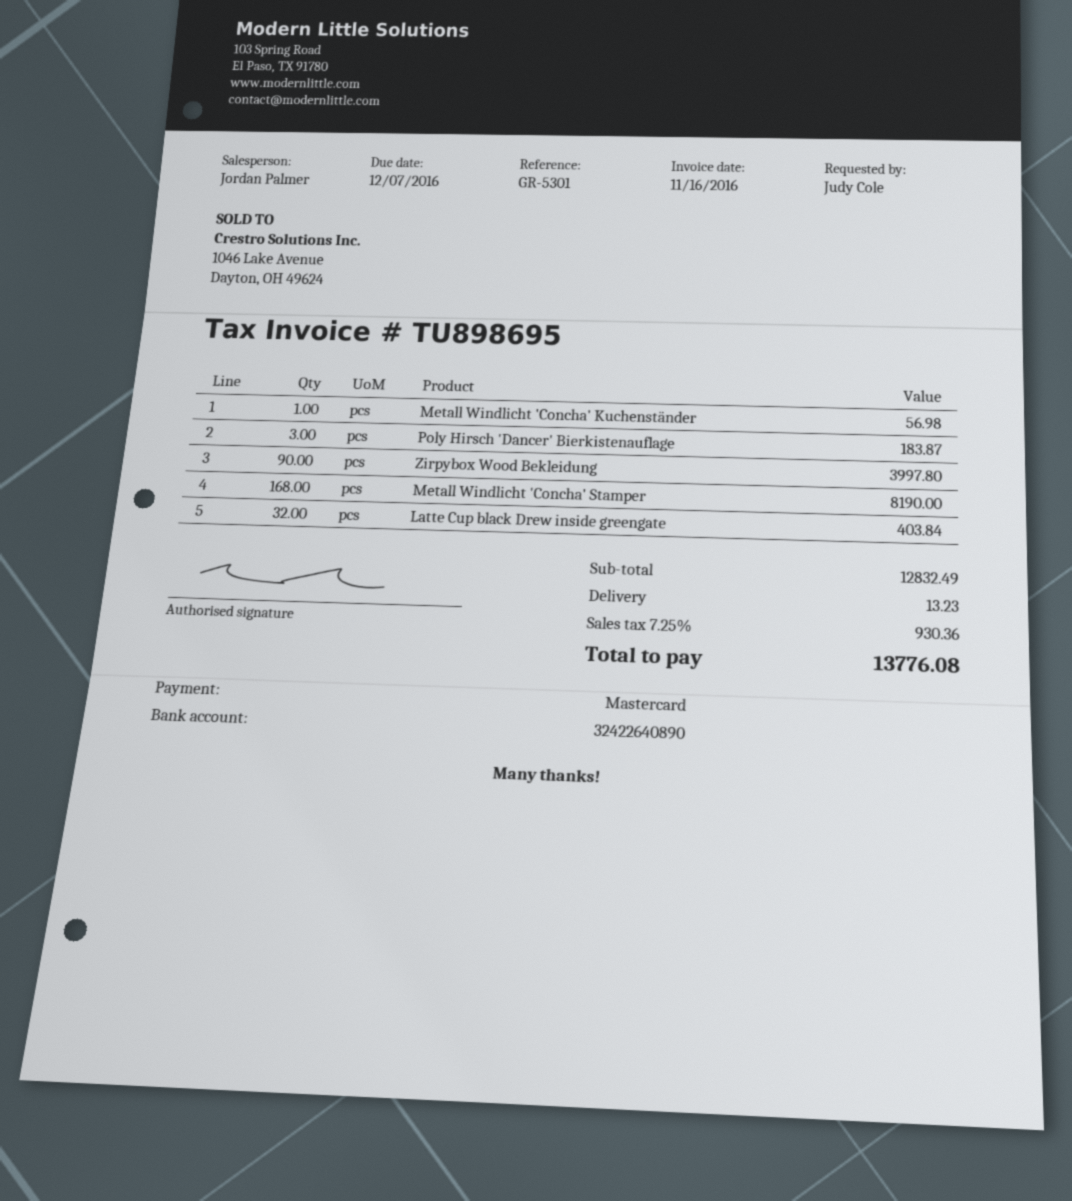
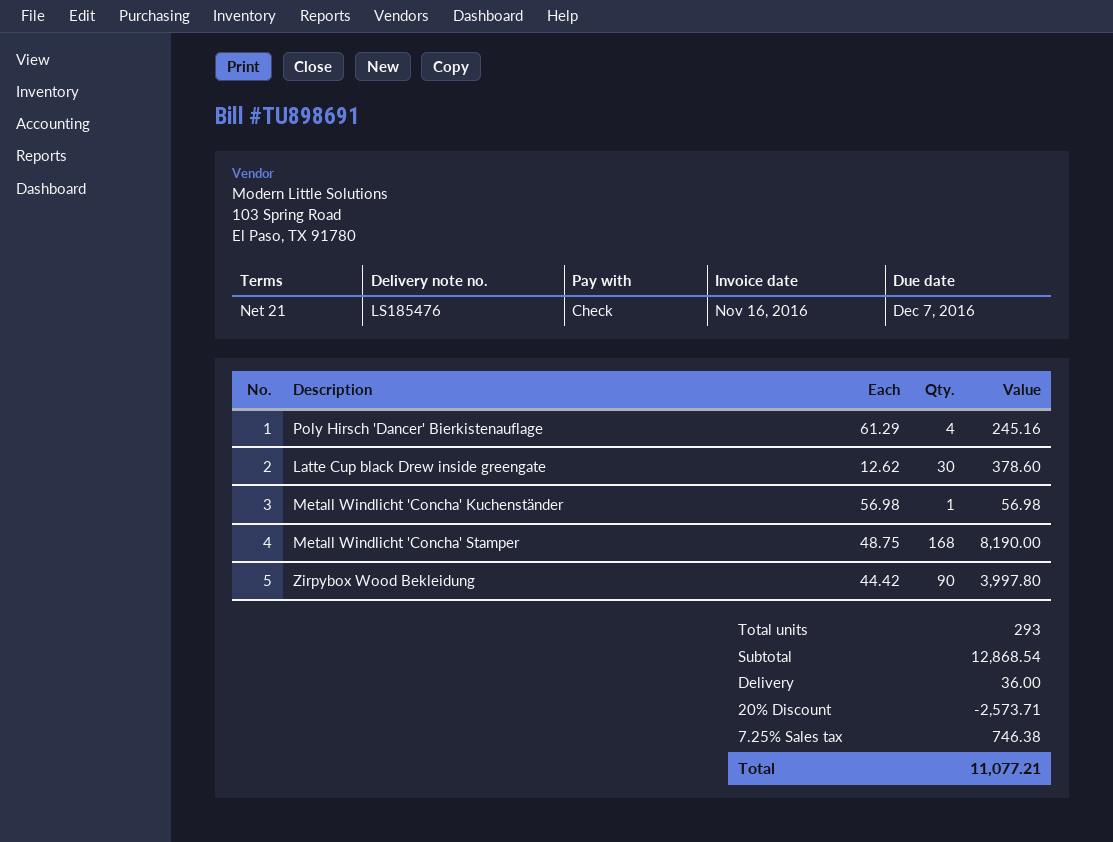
invoice number: TU898695 -> TU898691
payment method: Mastercard -> cheque
Poly Hirsch 'Dancer' Bierkistenauflage: 3 for 183.87 -> 4 for 245.16
Latte Cup black Drew inside greengate: 32 for 403.84 -> 30 for 378.60
subtotal: 12832.49 -> 12868.54
discount: none -> 20% = 2573.71
shipping: 13.23 -> 36.00
tax: 7.25% = 930.36 -> 7.25% = 746.38
total: 13776.08 -> 11077.21

